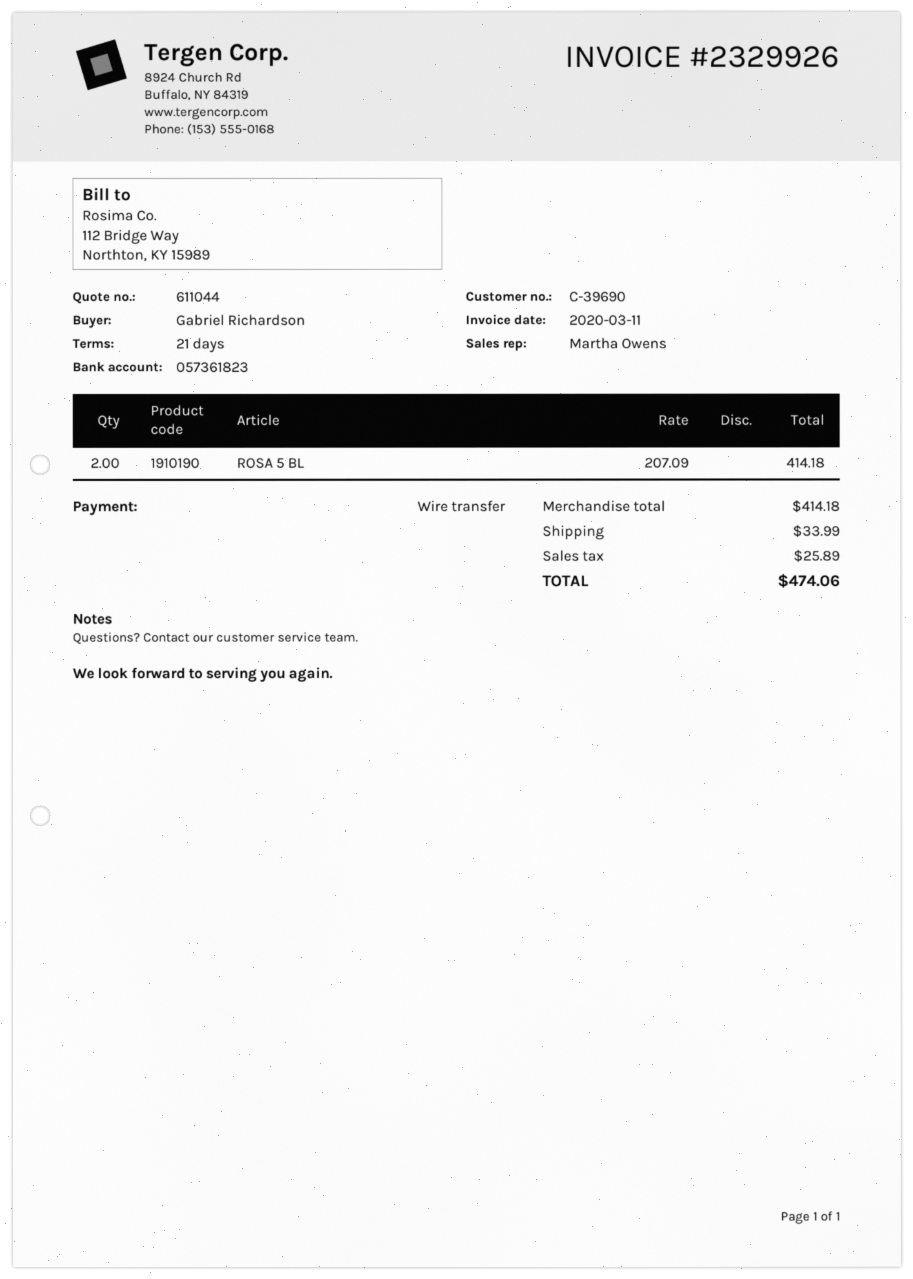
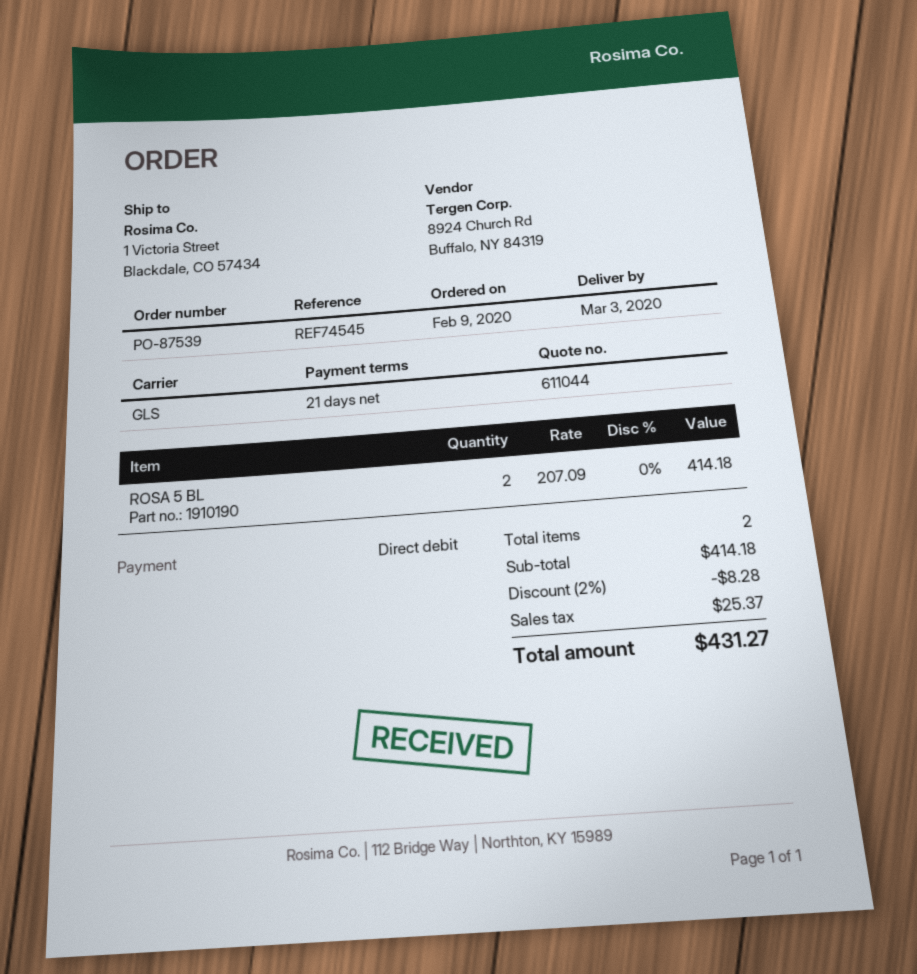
payment method: bank transfer -> direct debit
discount: none -> 2% = 8.28
shipping: 33.99 -> none
tax: 25.89 -> 25.37
total: 474.06 -> 431.27

